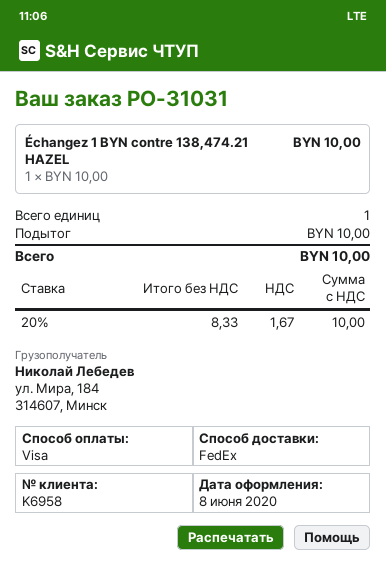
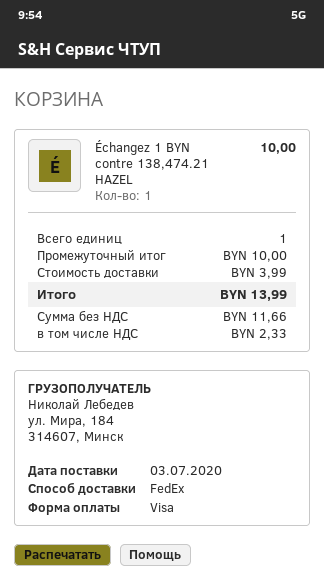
shipping: none -> 3.99
net: 8.33 -> 11.66
tax: 1.67 -> 2.33
total: 10.00 -> 13.99

